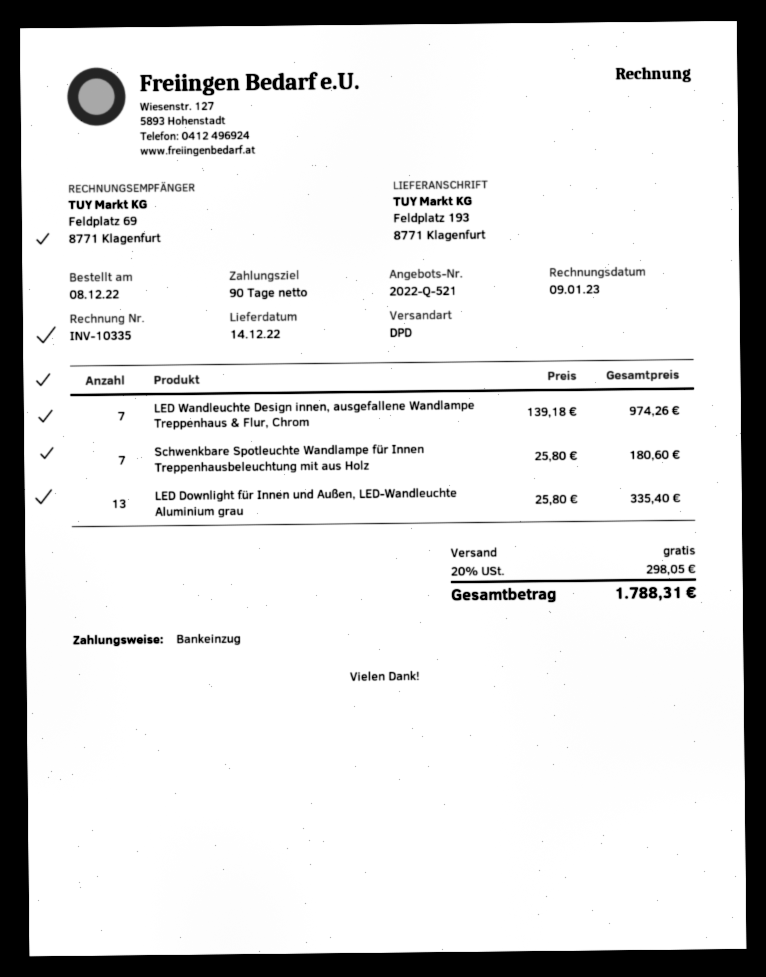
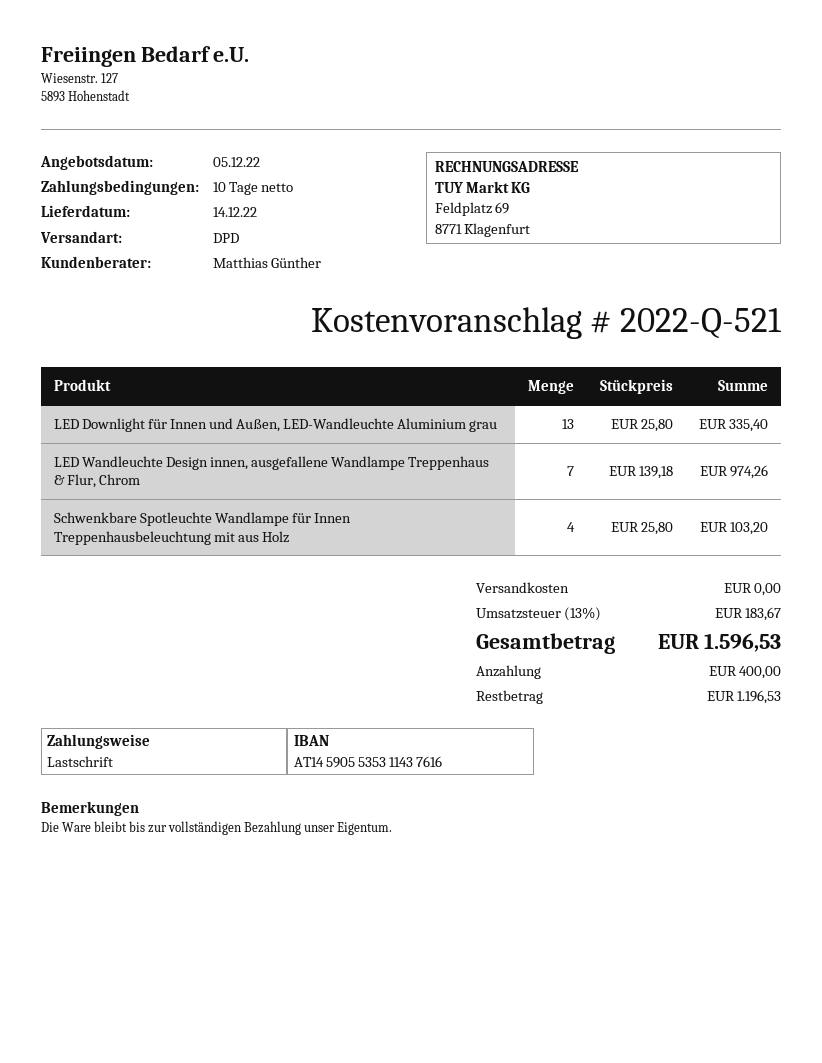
payment terms: 90 days -> 10 days
Schwenkbare Spotleuchte Wandlampe für Innen Treppenhausbeleuchtung mit aus Holz: 7 x 25.80 = 180.60 -> 4 x 25.80 = 103.20
tax: 20% = 298.05 -> 13% = 183.67
total: 1788.31 -> 1596.53

